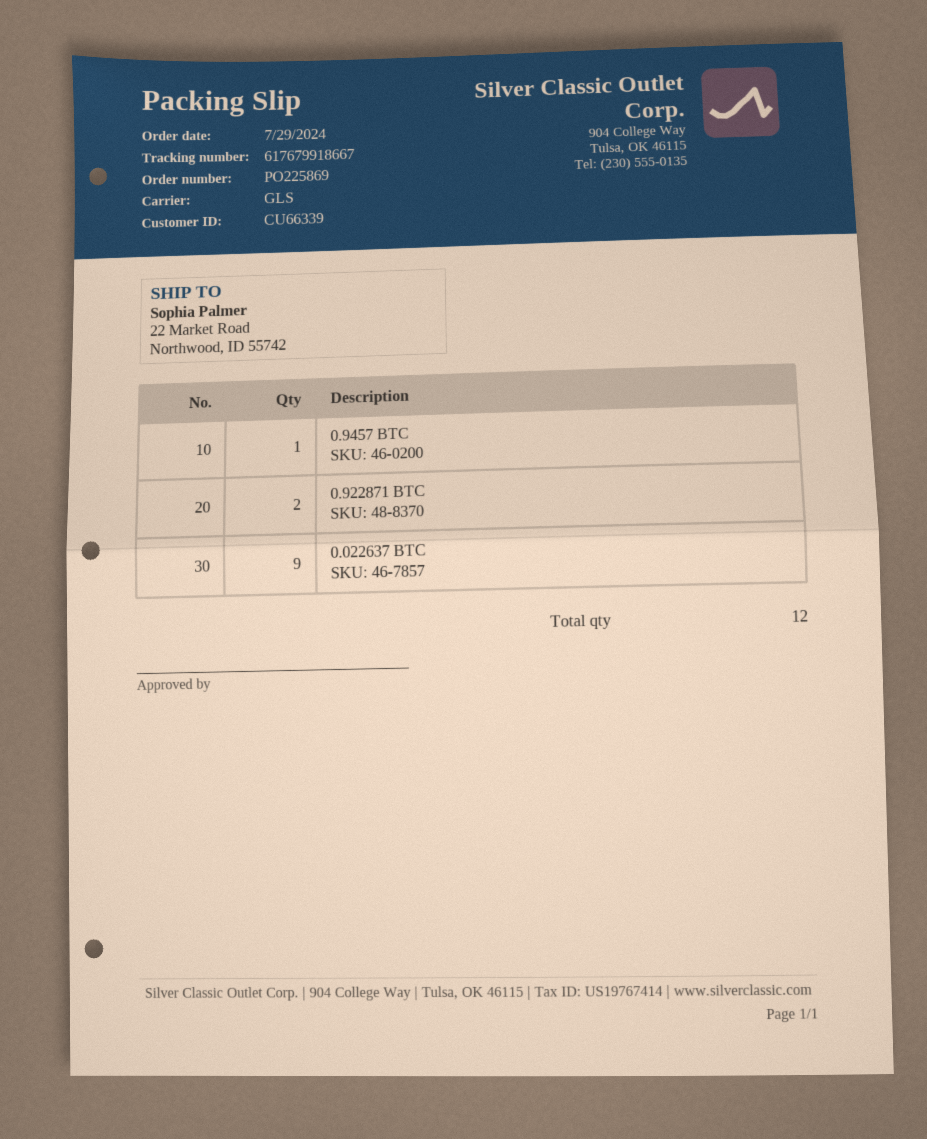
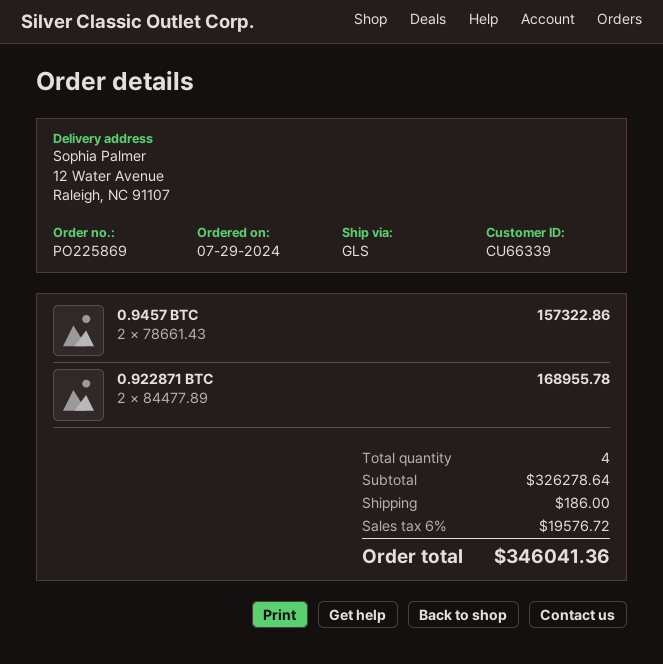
ship to: 22 Market Road, Northwood, ID 55742 -> 12 Water Avenue, Raleigh, NC 91107
0.9457 BTC: 1 -> 2
0.022637 BTC: 9 -> none
total quantity: 12 -> 4

